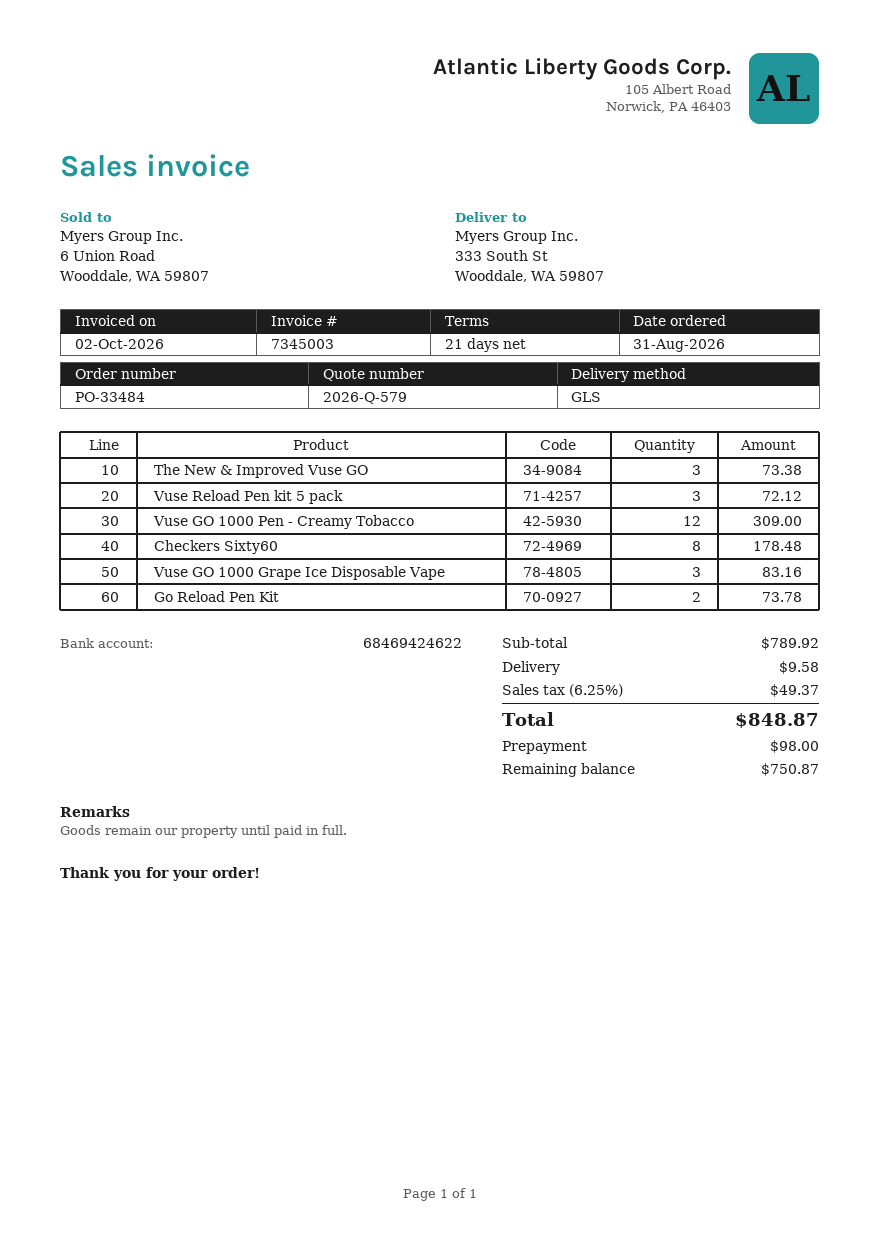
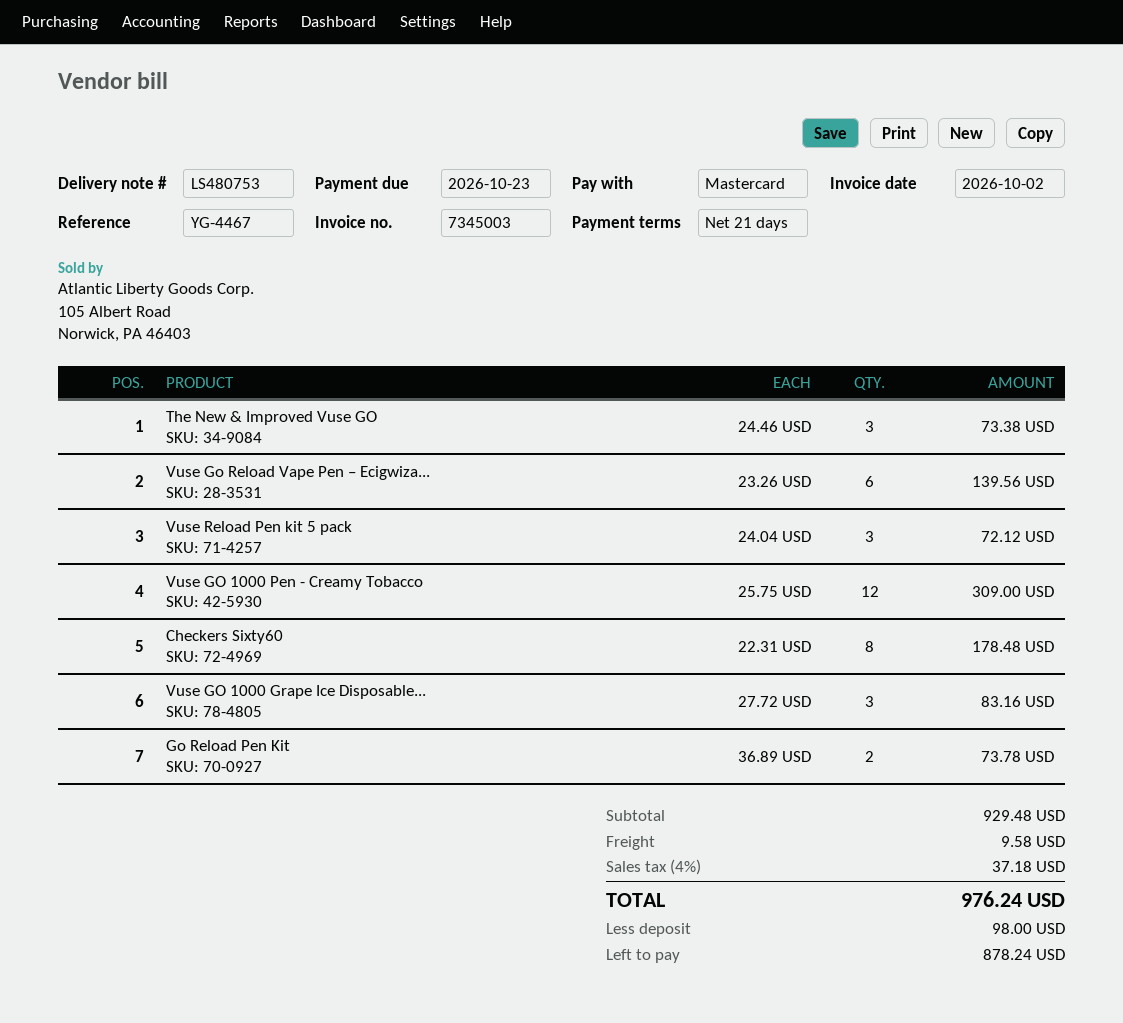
Vuse Go Reload Vape Pen – Ecigwiza...: none -> 6 for 139.56
subtotal: 789.92 -> 929.48
tax: 6.25% = 49.37 -> 4% = 37.18
total: 848.87 -> 976.24
balance: 750.87 -> 878.24

